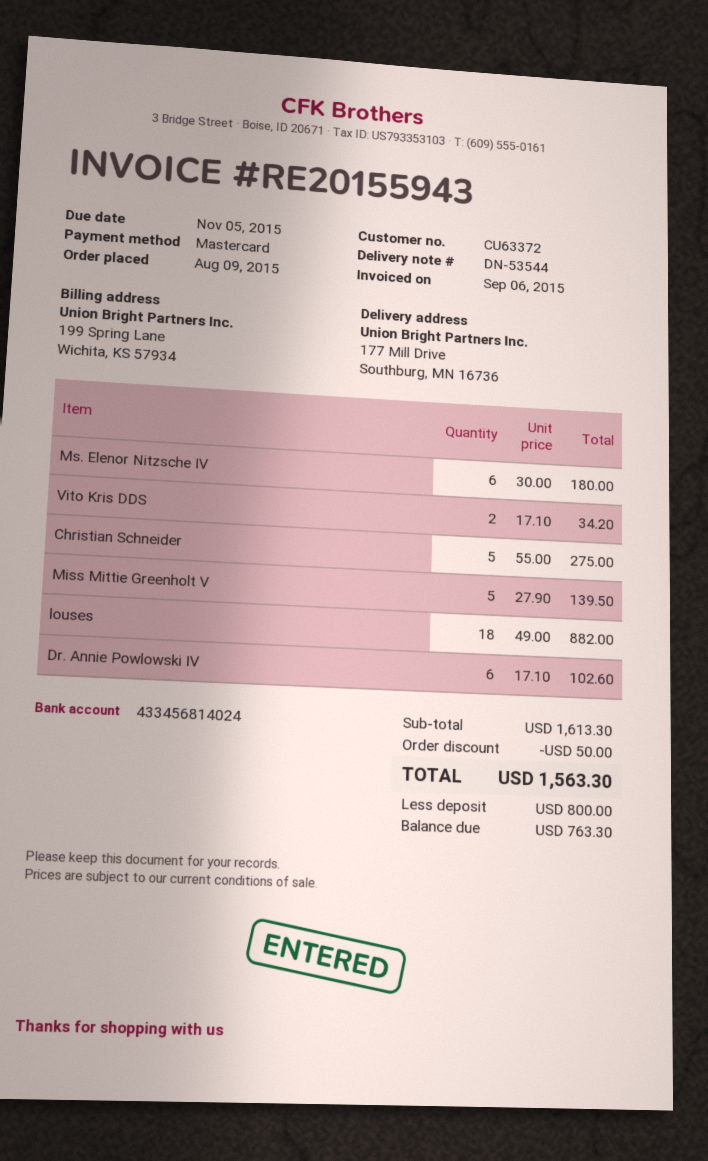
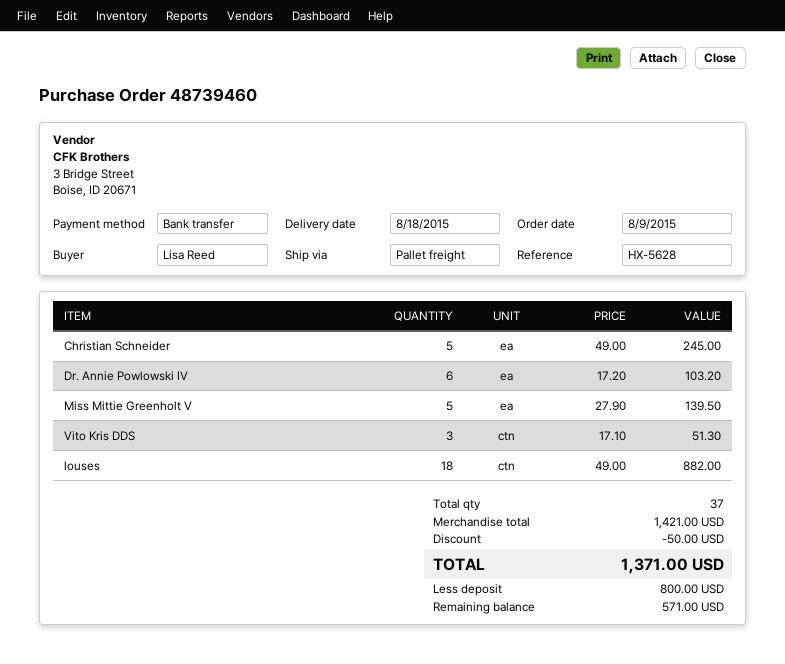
payment method: Mastercard -> bank transfer
Ms. Elenor Nitzsche IV: 6 x 30.00 = 180.00 -> none
Vito Kris DDS: 2 x 17.10 = 34.20 -> 3 x 17.10 = 51.30
Christian Schneider: 5 x 55.00 = 275.00 -> 5 x 49.00 = 245.00
Dr. Annie Powlowski IV: 6 x 17.10 = 102.60 -> 6 x 17.20 = 103.20
subtotal: 1613.30 -> 1421.00
total: 1563.30 -> 1371.00
balance: 763.30 -> 571.00

